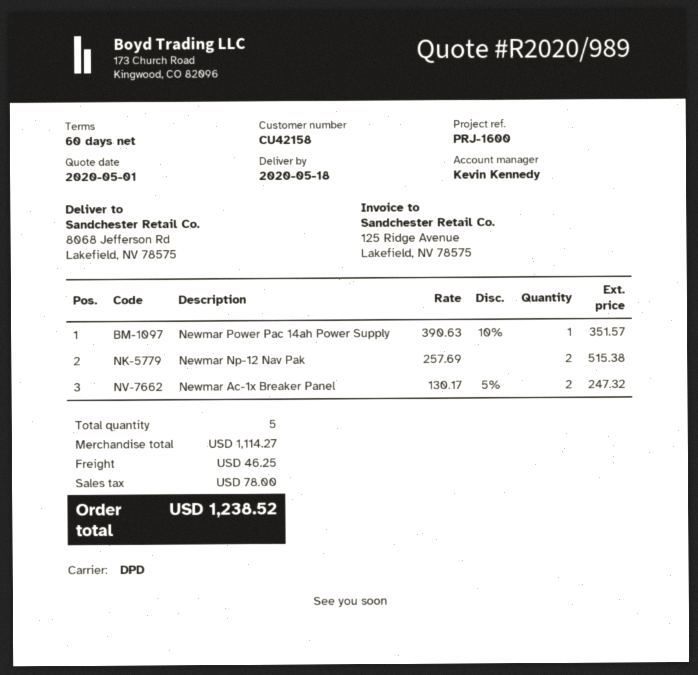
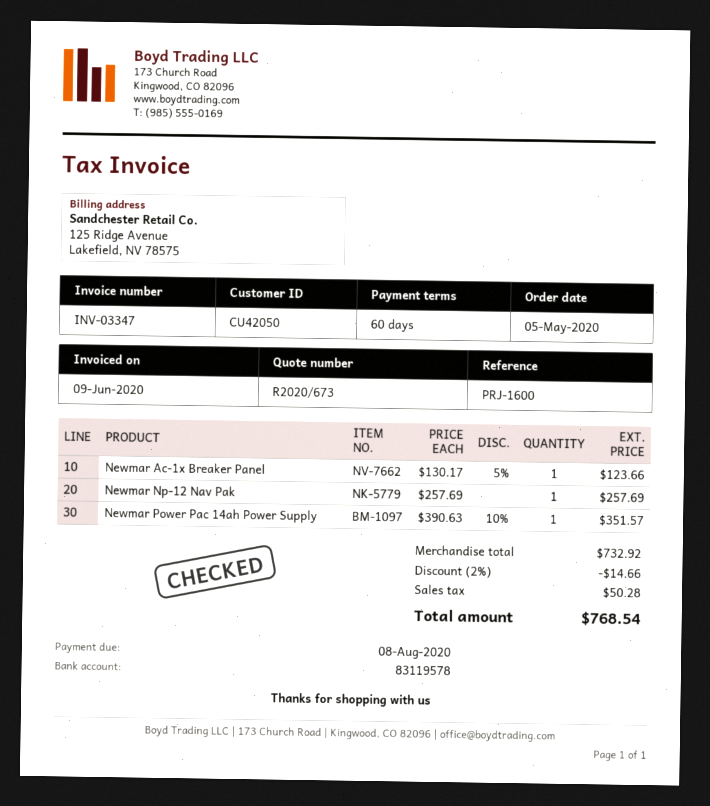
quote number: R2020/989 -> R2020/673
customer number: CU42158 -> CU42050
Newmar Np-12 Nav Pak: 2 x 257.69 = 515.38 -> 1 x 257.69 = 257.69
Newmar Ac-1x Breaker Panel: 2 x 130.17 - 5% = 247.32 -> 1 x 130.17 - 5% = 123.66
subtotal: 1114.27 -> 732.92
discount: none -> 2% = 14.66
shipping: 46.25 -> none
tax: 78.00 -> 50.28
total: 1238.52 -> 768.54

